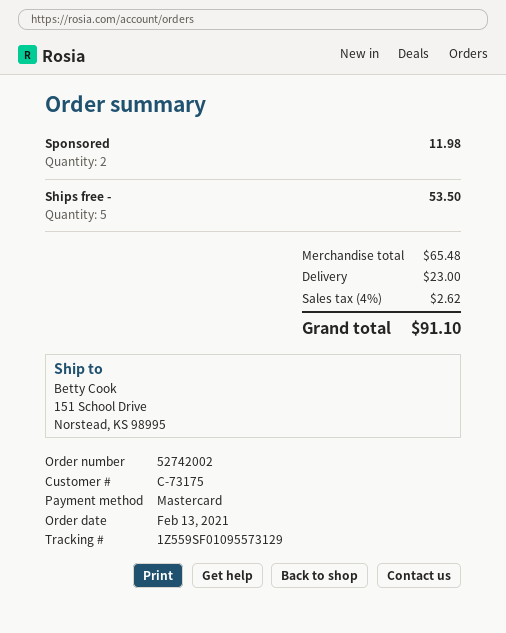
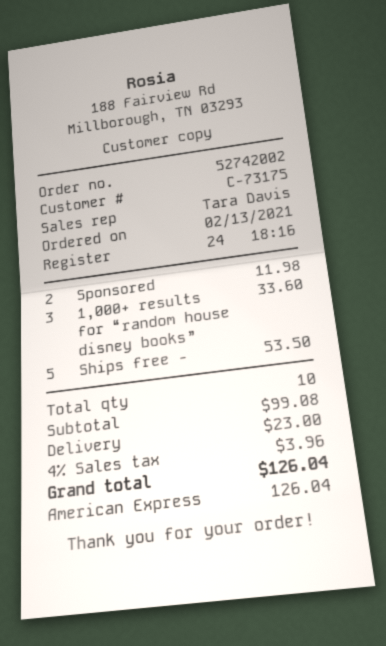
payment method: Mastercard -> American Express
1,000+ results for “random house disney books”: none -> 3 for 33.60
subtotal: 65.48 -> 99.08
tax: 4% = 2.62 -> 4% = 3.96
total: 91.10 -> 126.04

